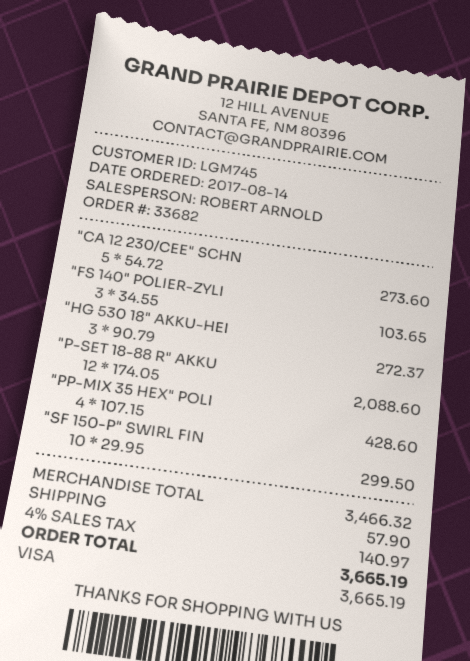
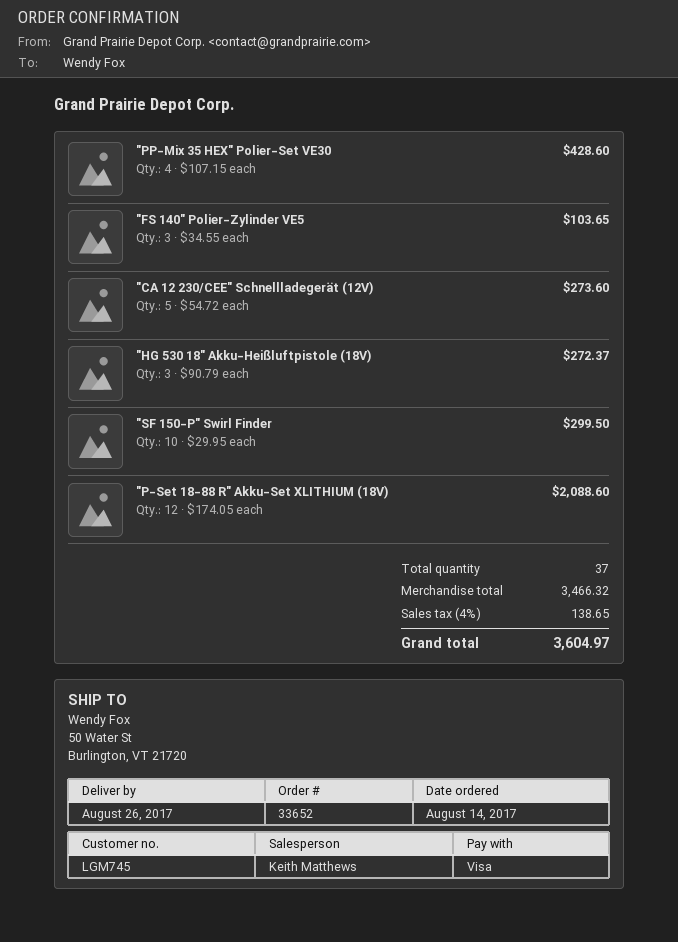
order number: 33682 -> 33652
sales rep: ROBERT ARNOLD -> Keith Matthews
shipping: 57.90 -> none
tax: 4% = 140.97 -> 4% = 138.65
total: 3665.19 -> 3604.97

